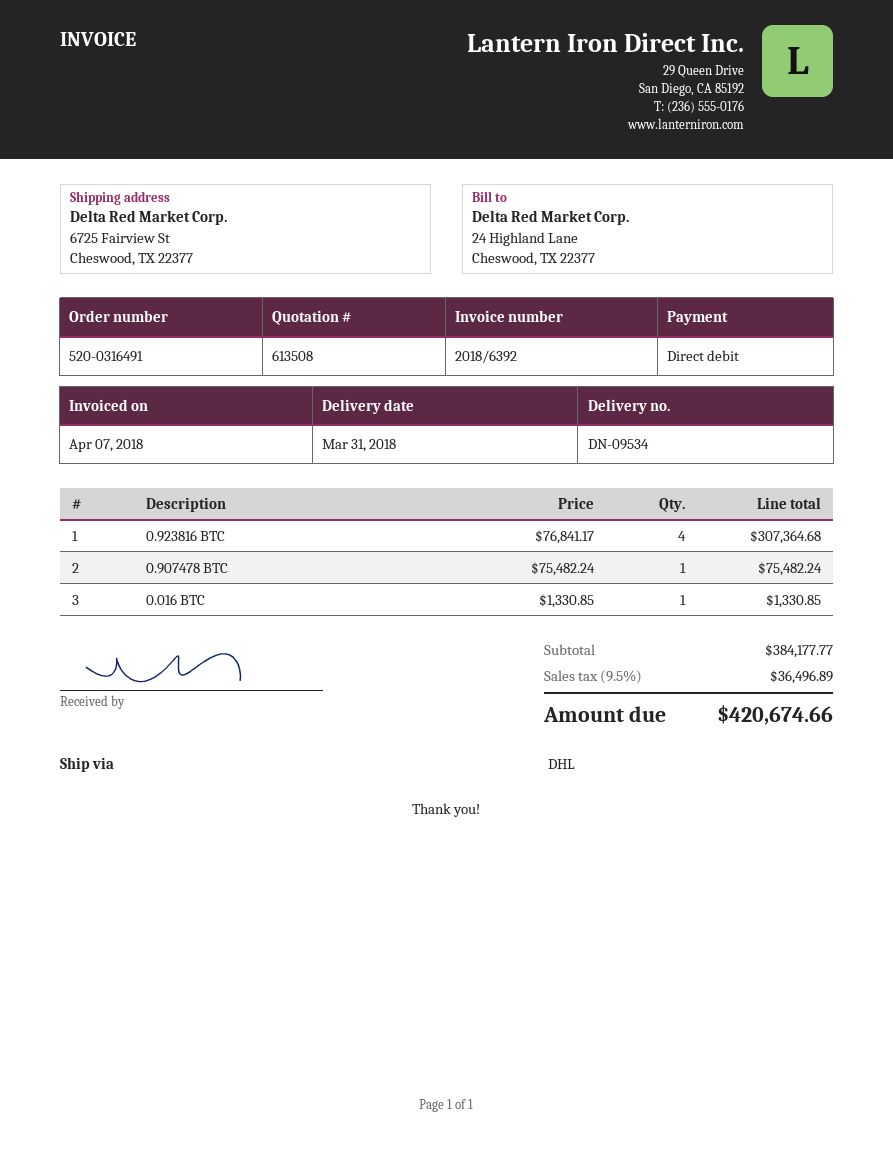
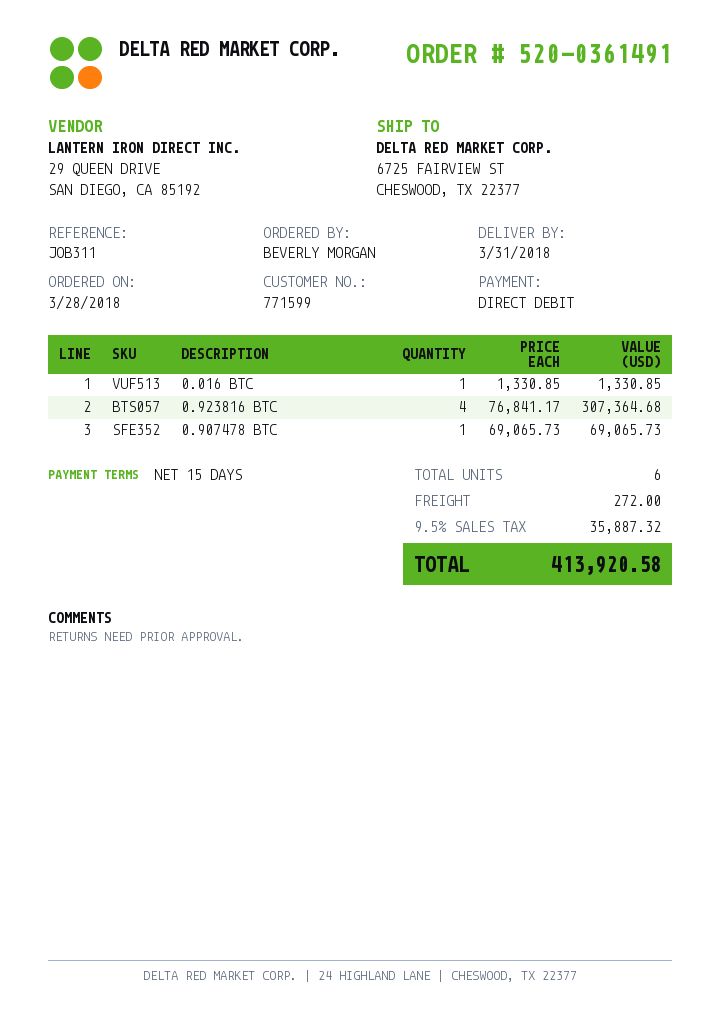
order number: 520-0316491 -> 520-0361491
0.907478 BTC: 1 x 75482.24 = 75482.24 -> 1 x 69065.73 = 69065.73
shipping: none -> 272.00
tax: 9.5% = 36496.89 -> 9.5% = 35887.32
total: 420674.66 -> 413920.58

